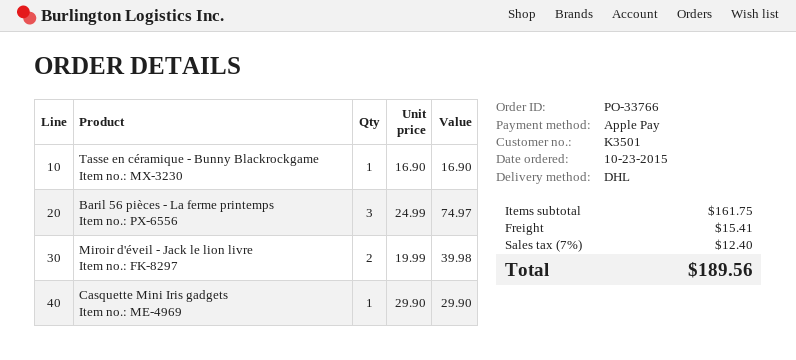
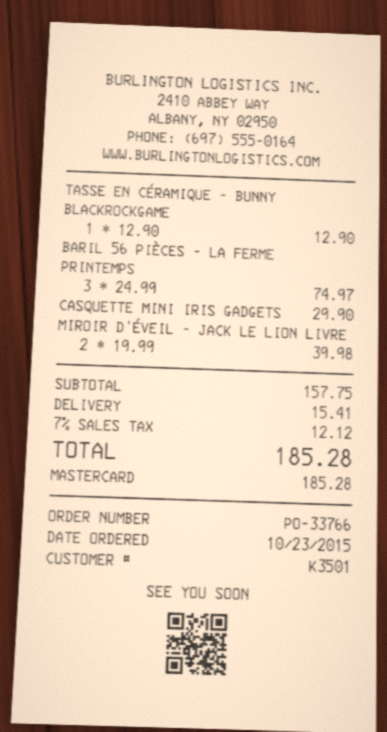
payment method: Apple Pay -> Mastercard
Tasse en céramique - Bunny Blackrockgame: 1 x 16.90 = 16.90 -> 1 x 12.90 = 12.90
subtotal: 161.75 -> 157.75
tax: 7% = 12.40 -> 7% = 12.12
total: 189.56 -> 185.28

